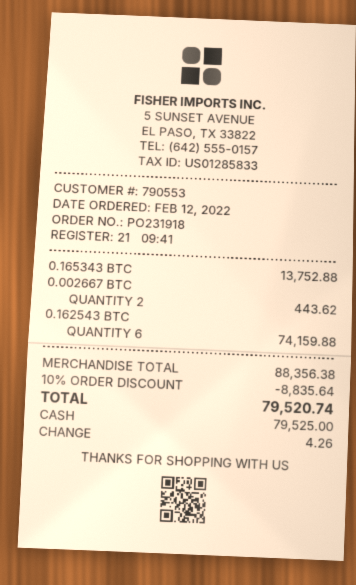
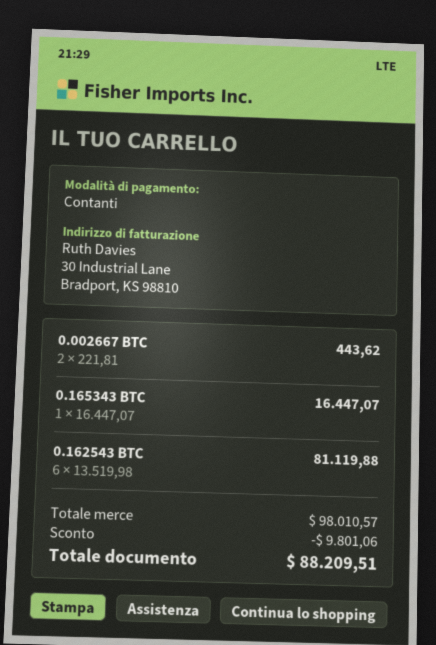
0.165343 BTC: 1 for 13752.88 -> 1 for 16447.07
0.162543 BTC: 6 for 74159.88 -> 6 for 81119.88
subtotal: 88356.38 -> 98010.57
discount: 8835.64 -> 9801.06
total: 79520.74 -> 88209.51

